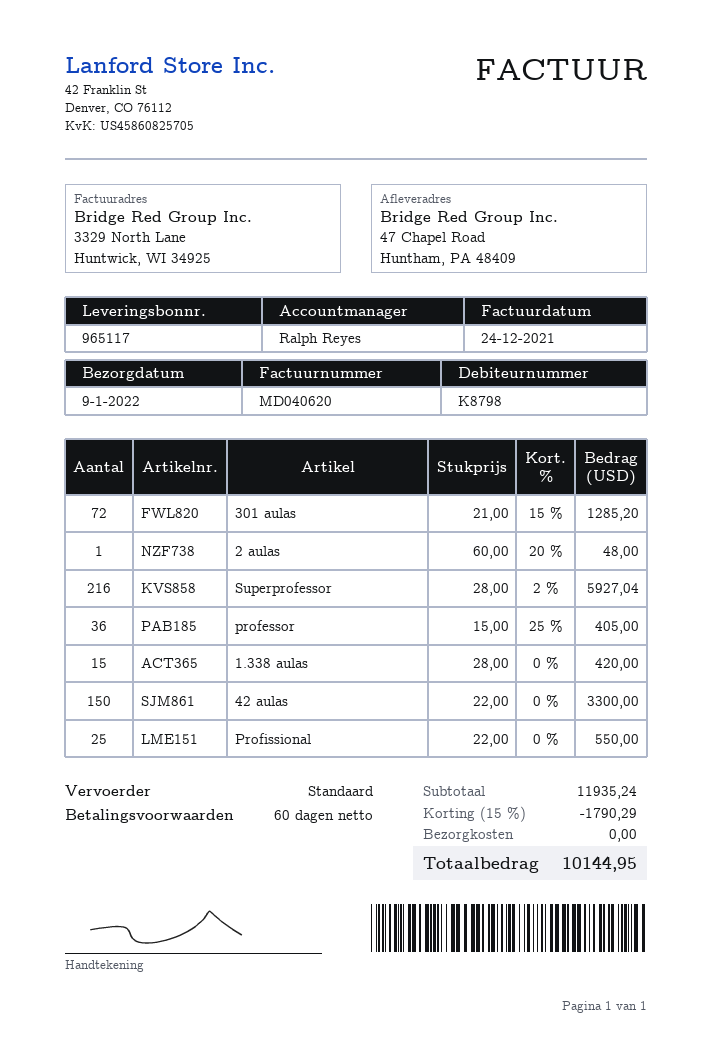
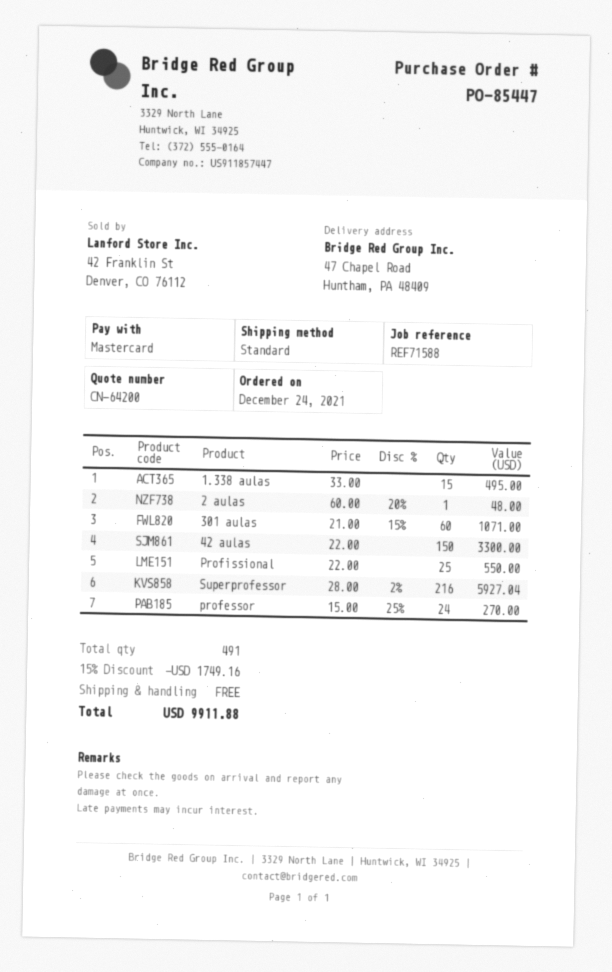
301 aulas: 72 x 21.00 - 15% = 1285.20 -> 60 x 21.00 - 15% = 1071.00
professor: 36 x 15.00 - 25% = 405.00 -> 24 x 15.00 - 25% = 270.00
1.338 aulas: 15 x 28.00 = 420.00 -> 15 x 33.00 = 495.00
discount: 15% = 1790.29 -> 15% = 1749.16
total: 10144.95 -> 9911.88

